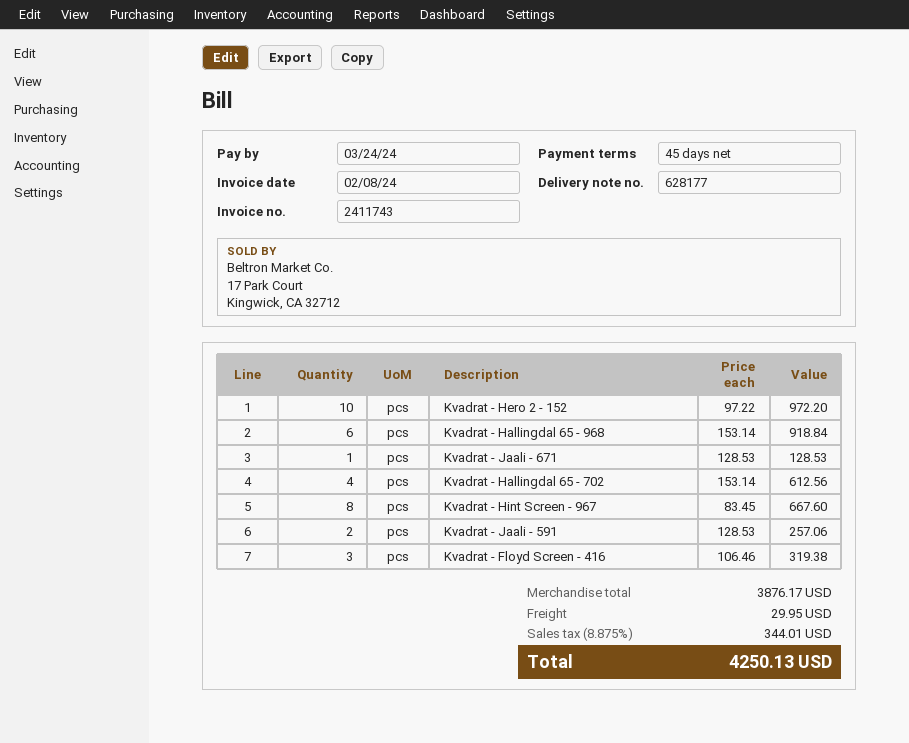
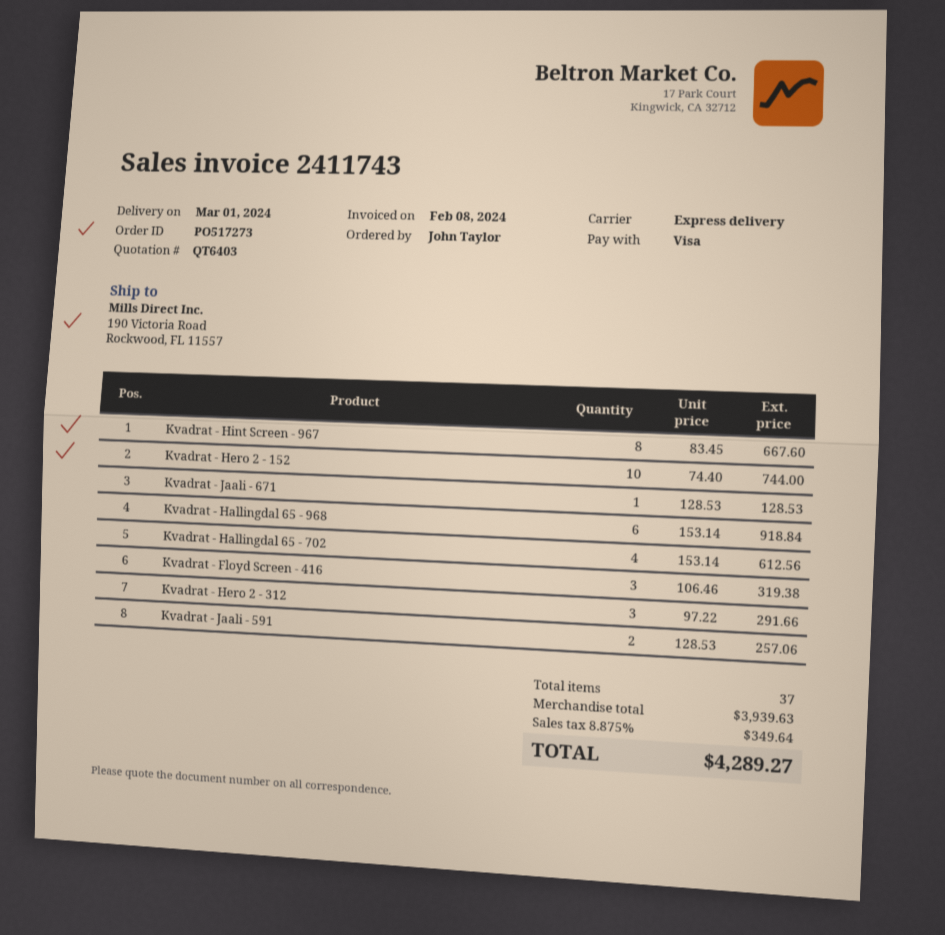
Kvadrat - Hero 2 - 152: 10 x 97.22 = 972.20 -> 10 x 74.40 = 744.00
Kvadrat - Hero 2 - 312: none -> 3 x 97.22 = 291.66
subtotal: 3876.17 -> 3939.63
shipping: 29.95 -> none
tax: 8.875% = 344.01 -> 8.875% = 349.64
total: 4250.13 -> 4289.27

